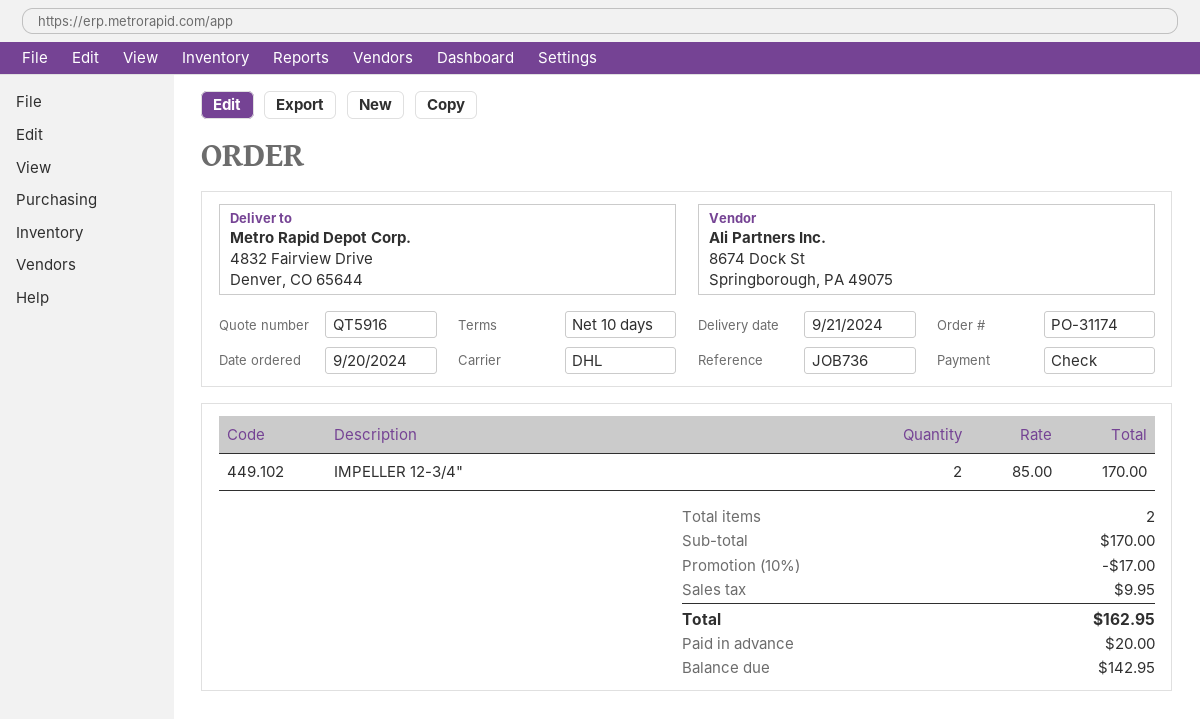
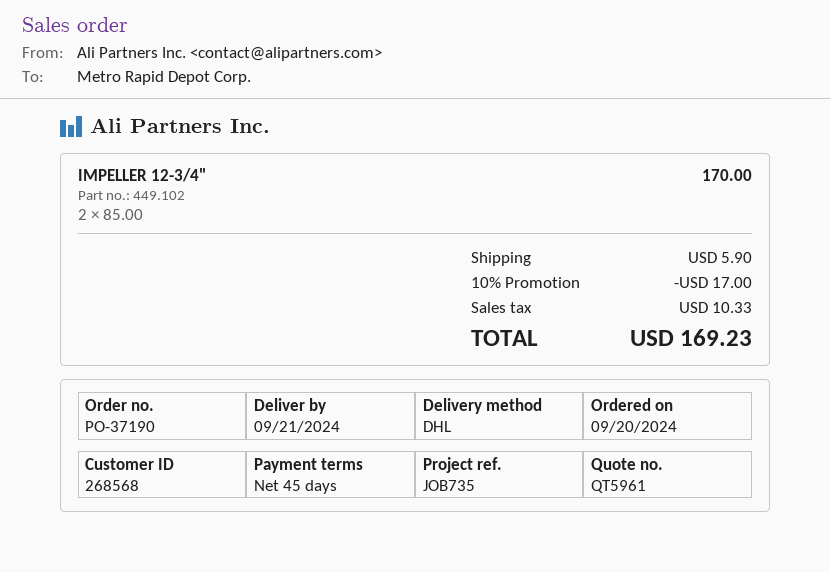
quote number: QT5916 -> QT5961
order number: PO-31174 -> PO-37190
payment terms: 10 days -> 45 days
reference: JOB736 -> JOB735
shipping: none -> 5.90
tax: 9.95 -> 10.33
total: 162.95 -> 169.23

